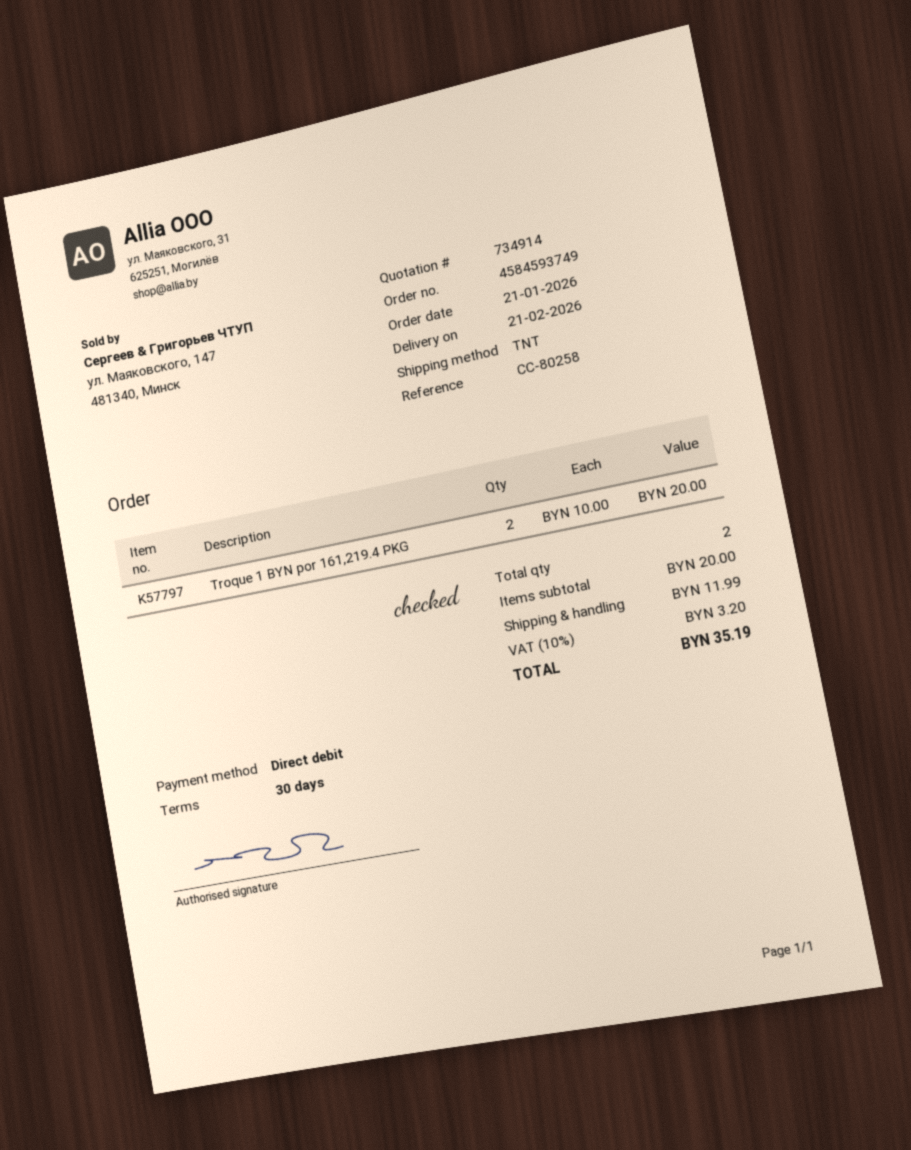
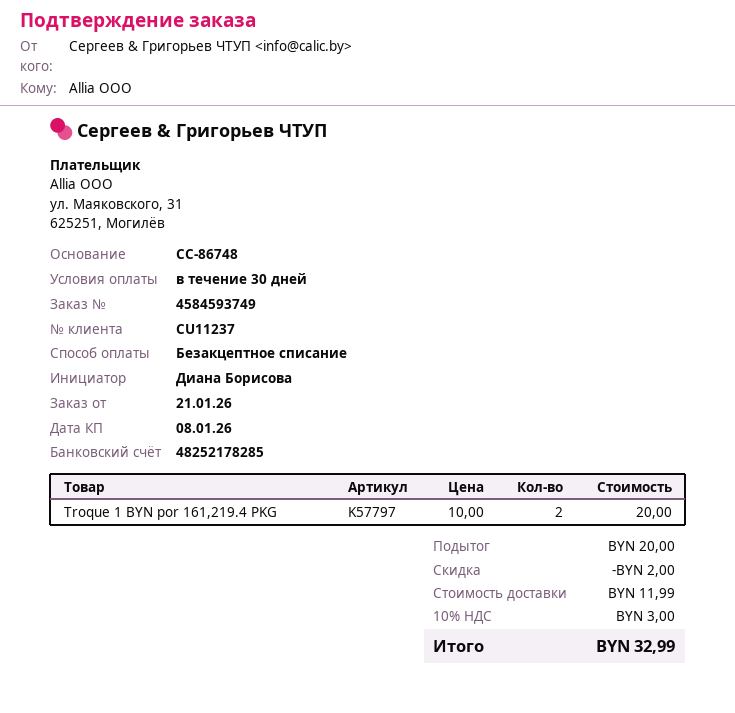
reference: CC-80258 -> CC-86748
discount: none -> 2.00
tax: 10% = 3.20 -> 10% = 3.00
total: 35.19 -> 32.99

